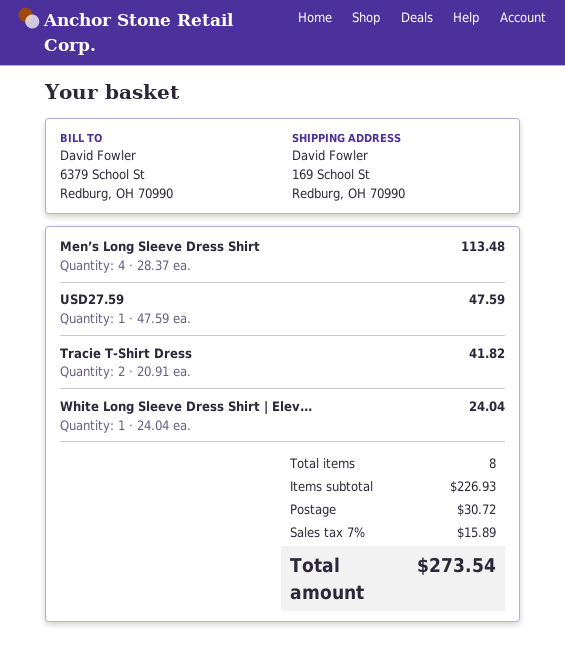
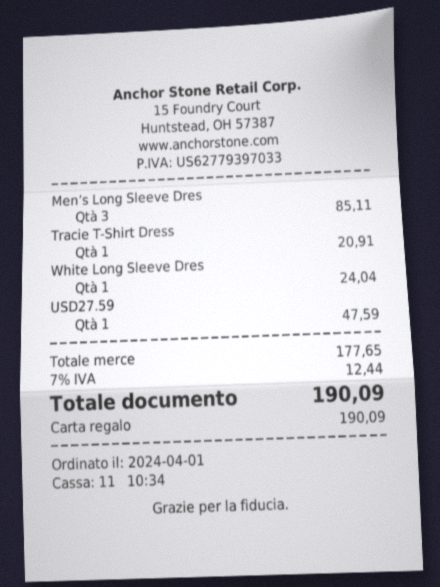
Men’s Long Sleeve Dress Shirt: 4 for 113.48 -> 3 for 85.11
Tracie T-Shirt Dress: 2 for 41.82 -> 1 for 20.91
subtotal: 226.93 -> 177.65
shipping: 30.72 -> none
tax: 7% = 15.89 -> 7% = 12.44
total: 273.54 -> 190.09

